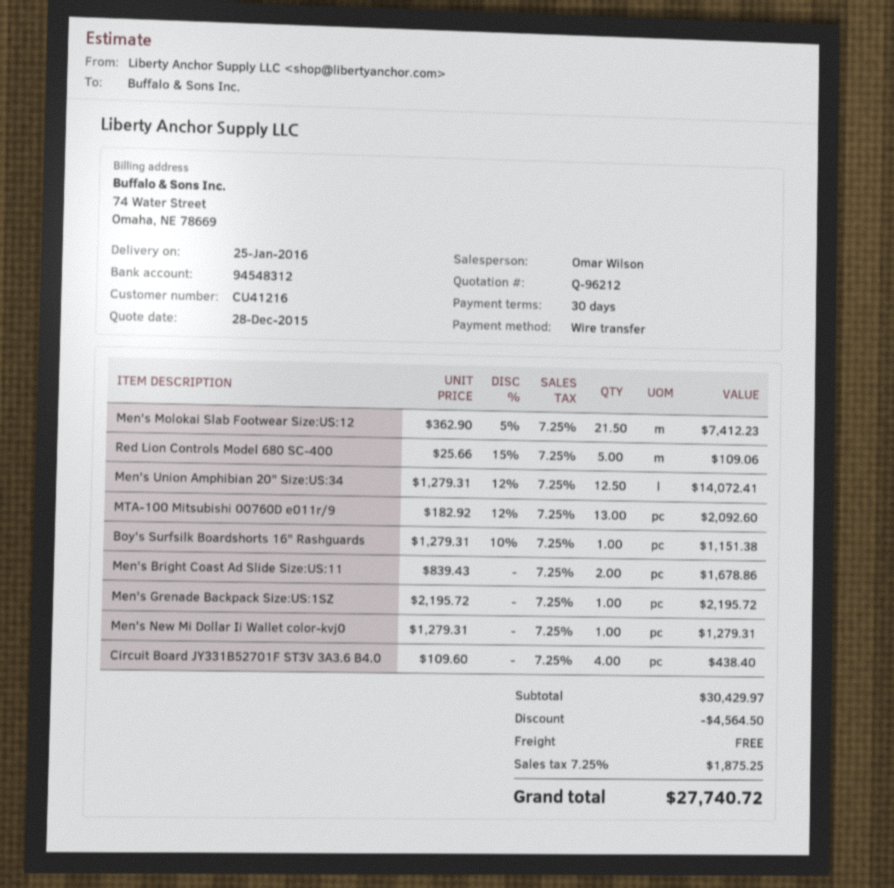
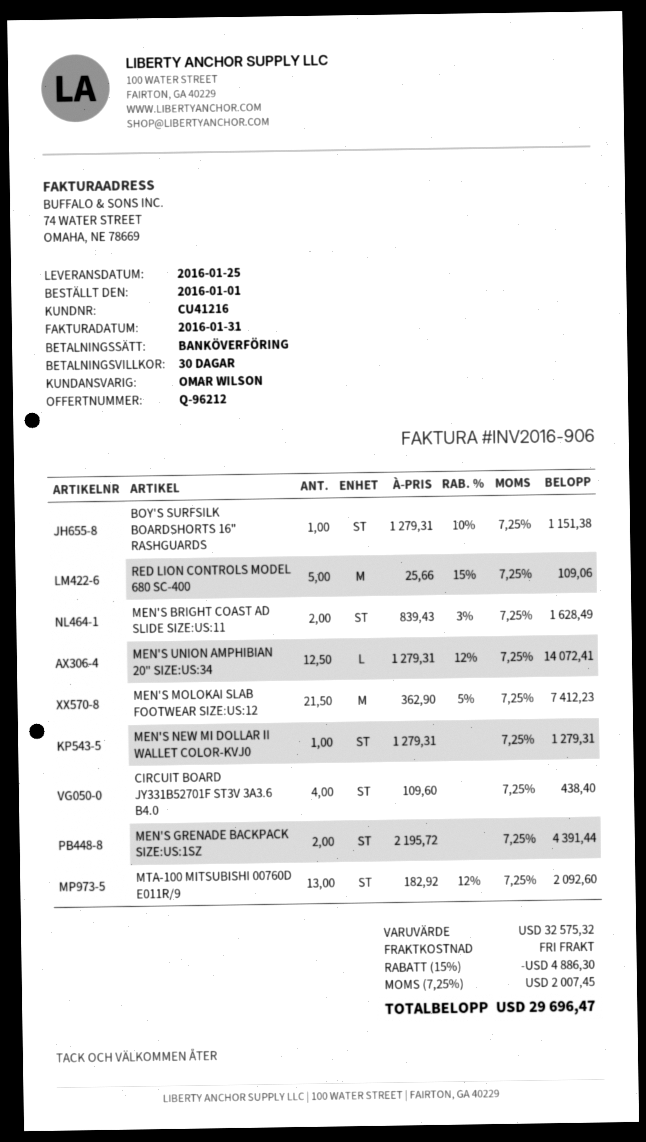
Men's Bright Coast Ad Slide Size:US:11: 2 x 839.43 = 1678.86 -> 2 x 839.43 - 3% = 1628.49
Men's Grenade Backpack Size:US:1SZ: 1 x 2195.72 = 2195.72 -> 2 x 2195.72 = 4391.44
subtotal: 30429.97 -> 32575.32
discount: 4564.50 -> 4886.30
tax: 7.25% = 1875.25 -> 7.25% = 2007.45
total: 27740.72 -> 29696.47

